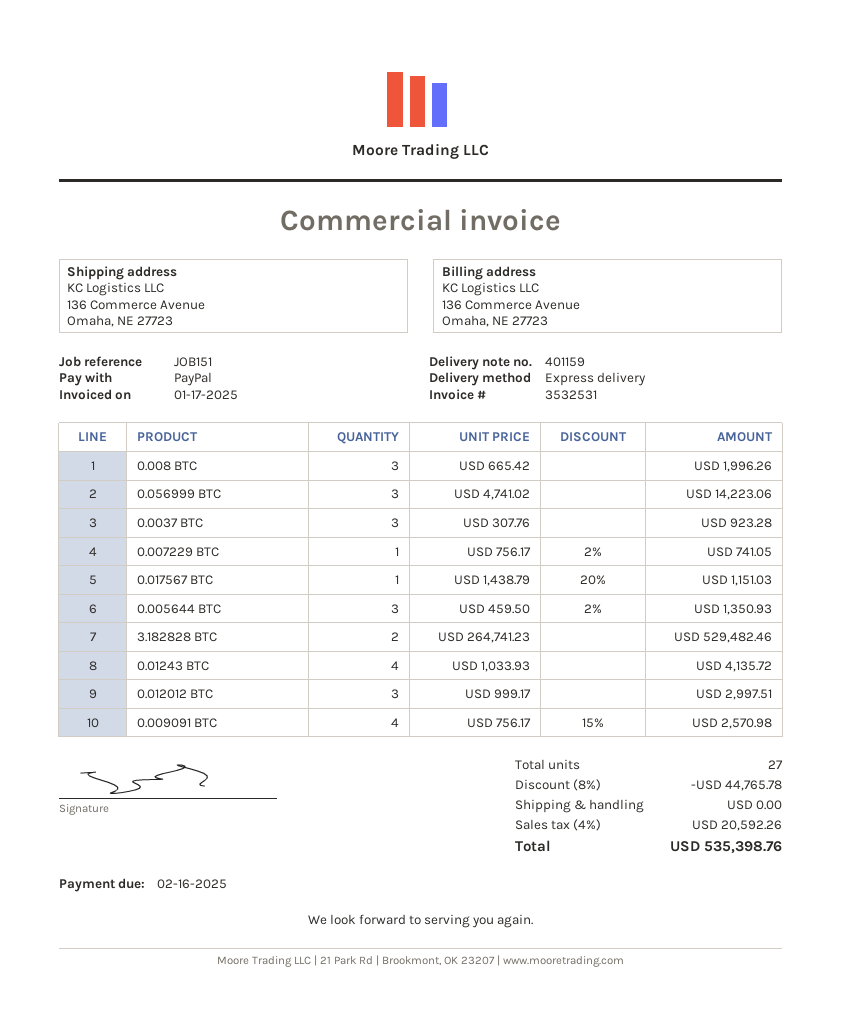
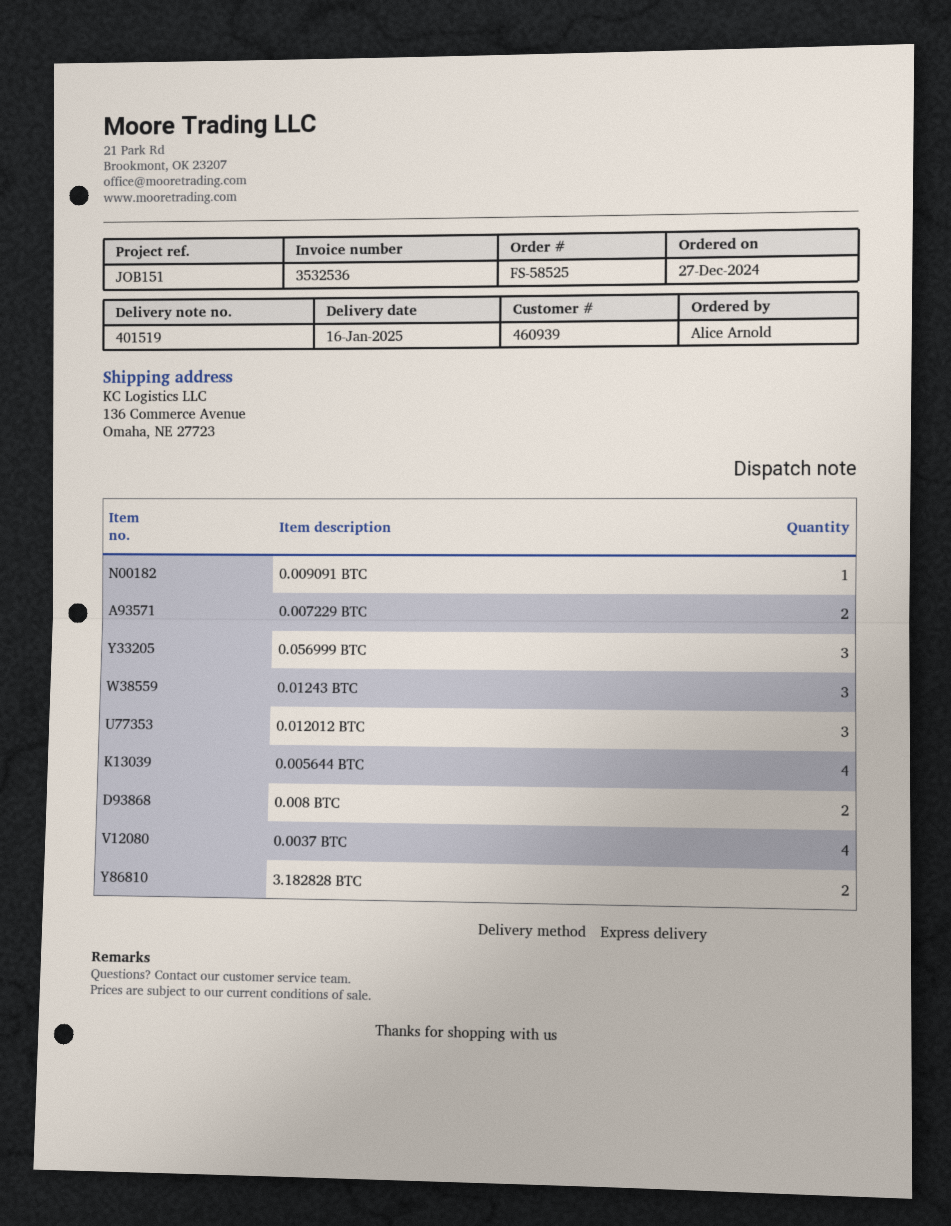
delivery note number: 401159 -> 401519
invoice number: 3532531 -> 3532536
0.008 BTC: 3 -> 2
0.0037 BTC: 3 -> 4
0.007229 BTC: 1 -> 2
0.017567 BTC: 1 -> none
0.005644 BTC: 3 -> 4
0.01243 BTC: 4 -> 3
0.009091 BTC: 4 -> 1

